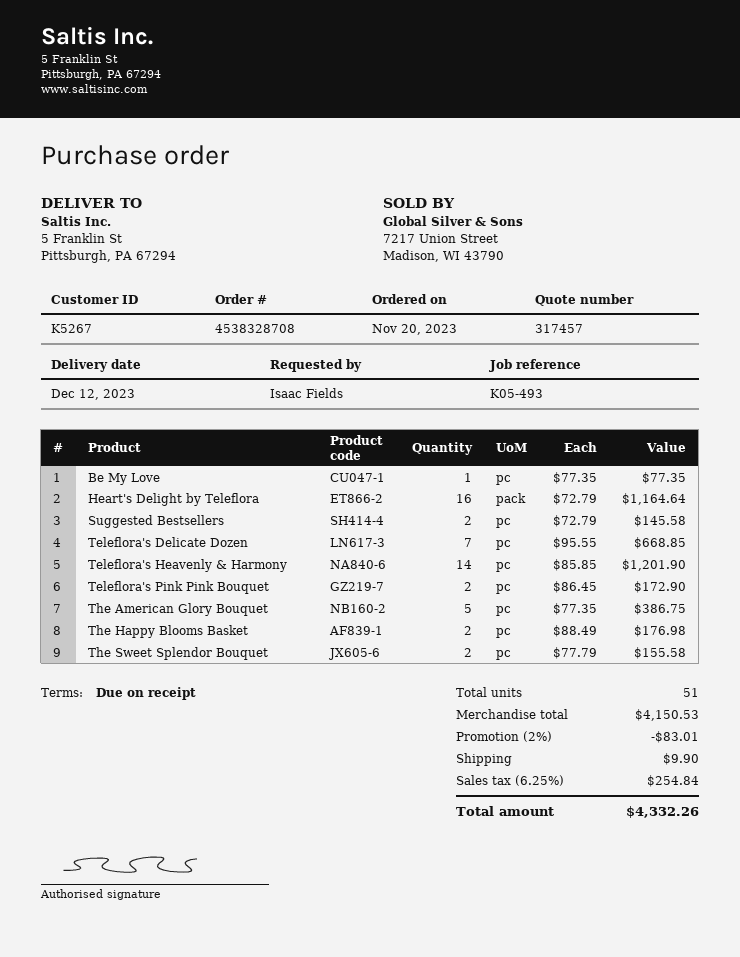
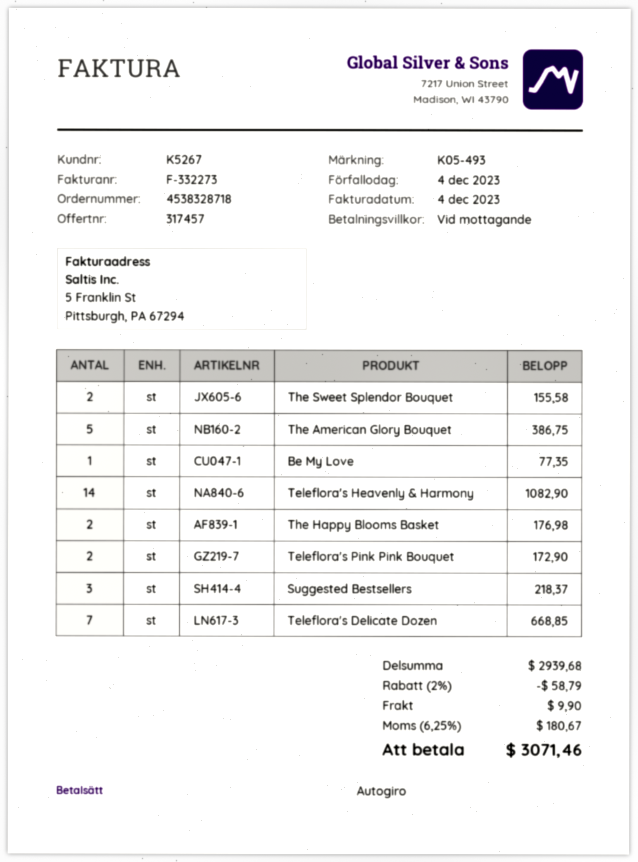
order number: 4538328708 -> 4538328718
Heart's Delight by Teleflora: 16 for 1164.64 -> none
Suggested Bestsellers: 2 for 145.58 -> 3 for 218.37
Teleflora's Heavenly & Harmony: 14 for 1201.90 -> 14 for 1082.90
subtotal: 4150.53 -> 2939.68
discount: 2% = 83.01 -> 2% = 58.79
tax: 6.25% = 254.84 -> 6.25% = 180.67
total: 4332.26 -> 3071.46

